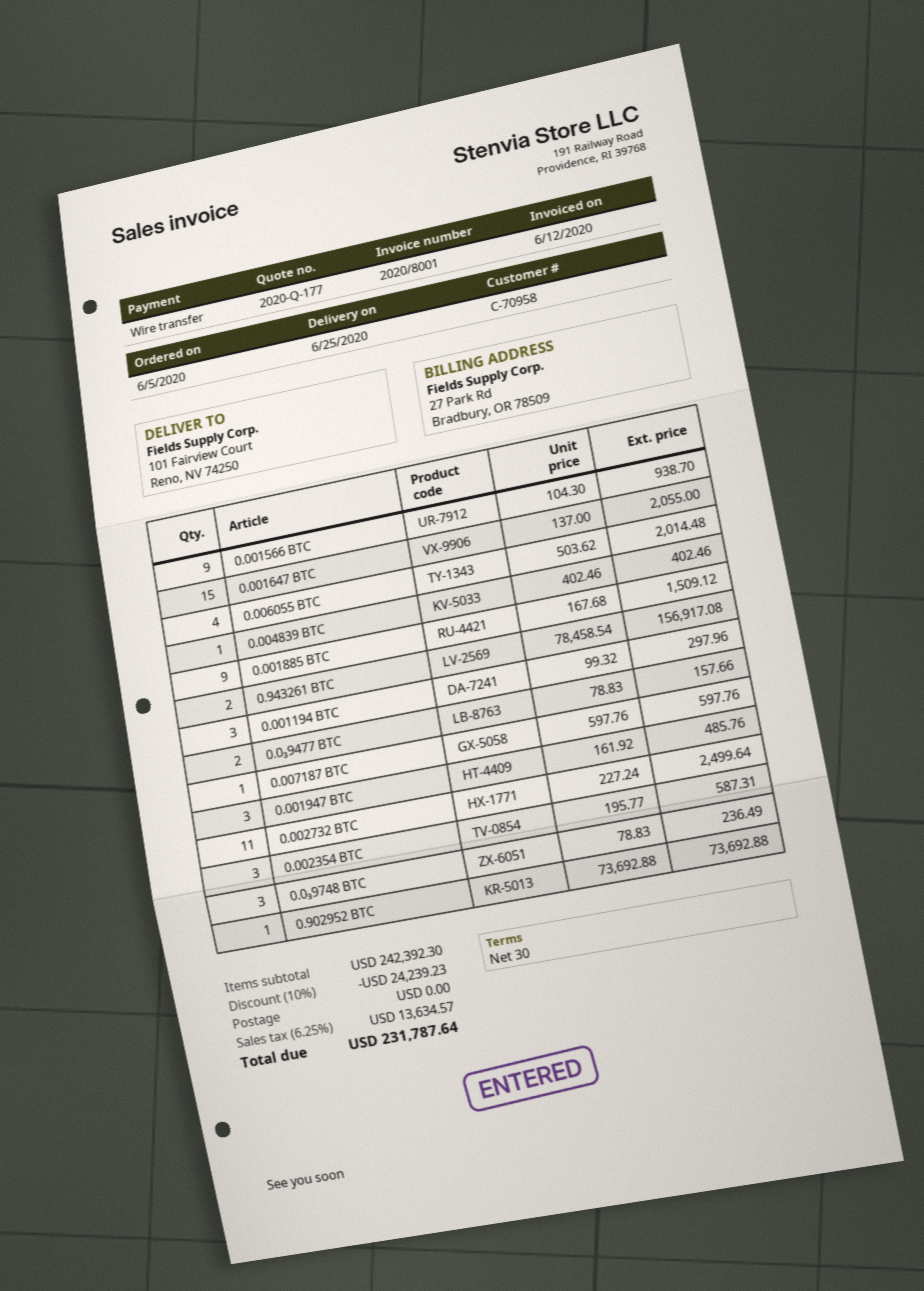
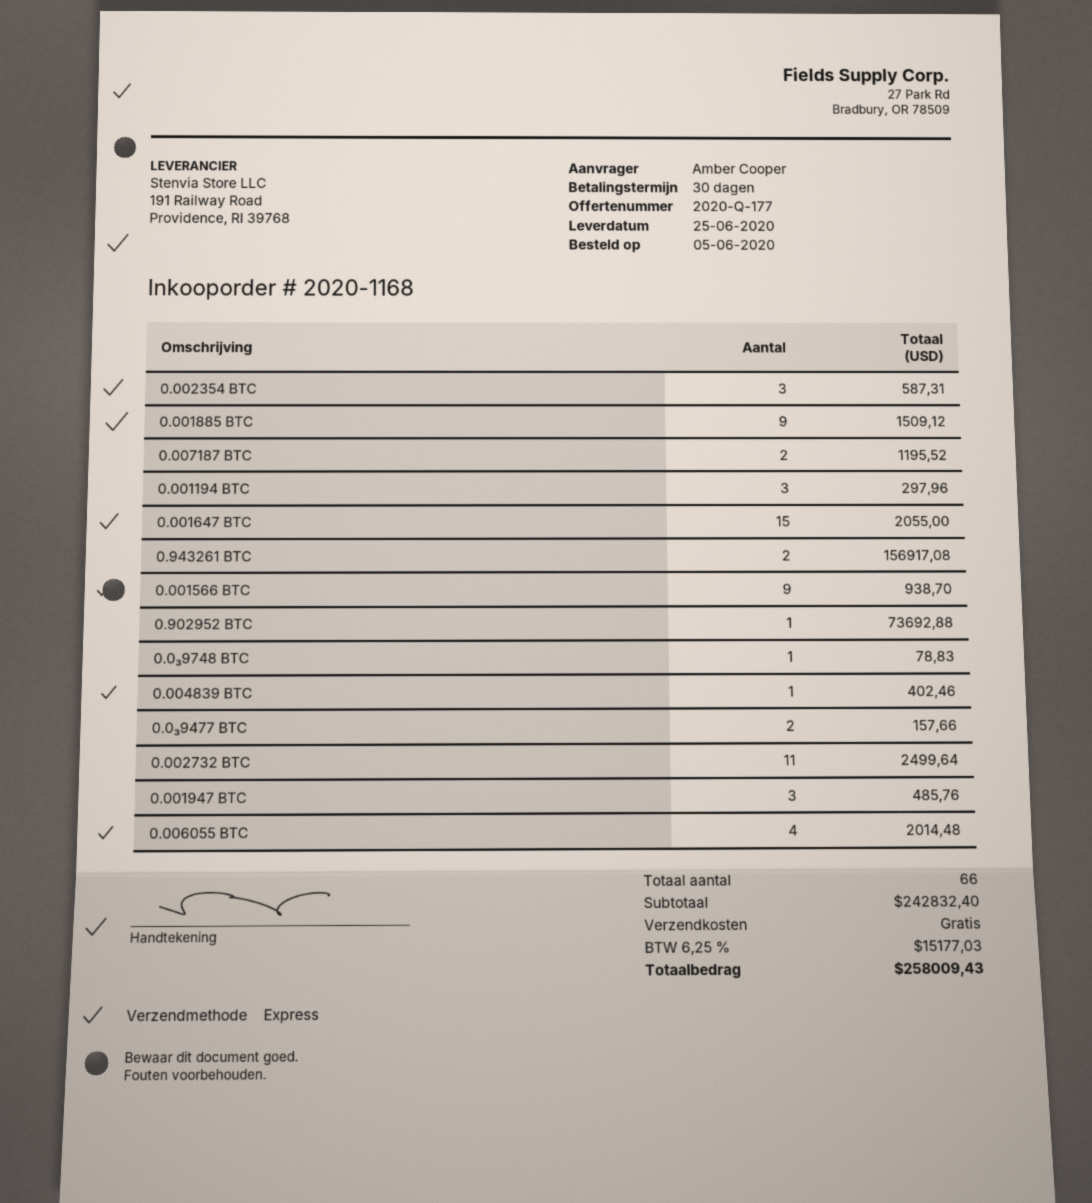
0.007187 BTC: 1 for 597.76 -> 2 for 1195.52
0.0₃9748 BTC: 3 for 236.49 -> 1 for 78.83
subtotal: 242392.30 -> 242832.40
discount: 10% = 24239.23 -> none
tax: 6.25% = 13634.57 -> 6.25% = 15177.03
total: 231787.64 -> 258009.43

